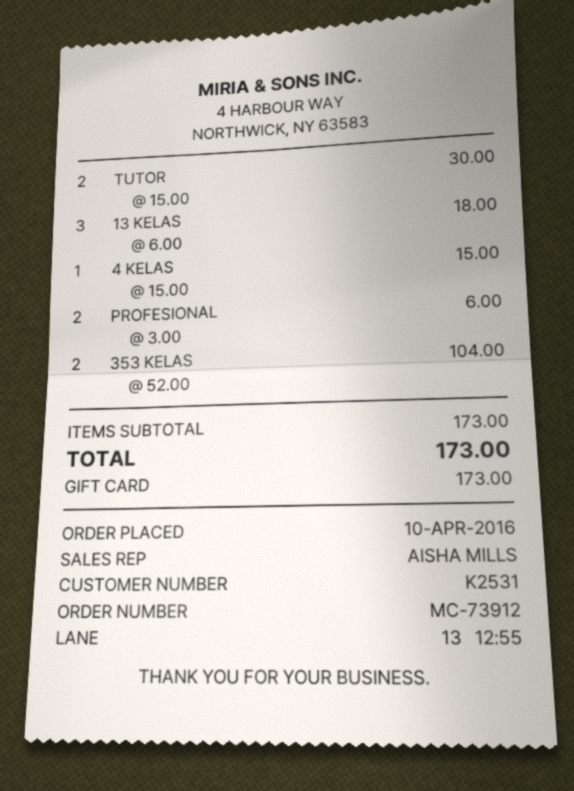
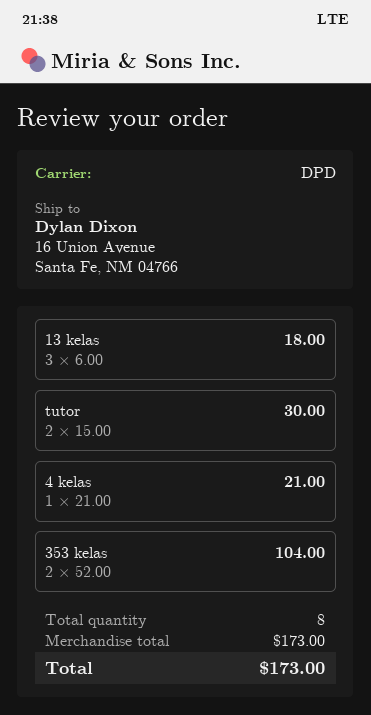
4 KELAS: 1 x 15.00 = 15.00 -> 1 x 21.00 = 21.00
PROFESIONAL: 2 x 3.00 = 6.00 -> none

